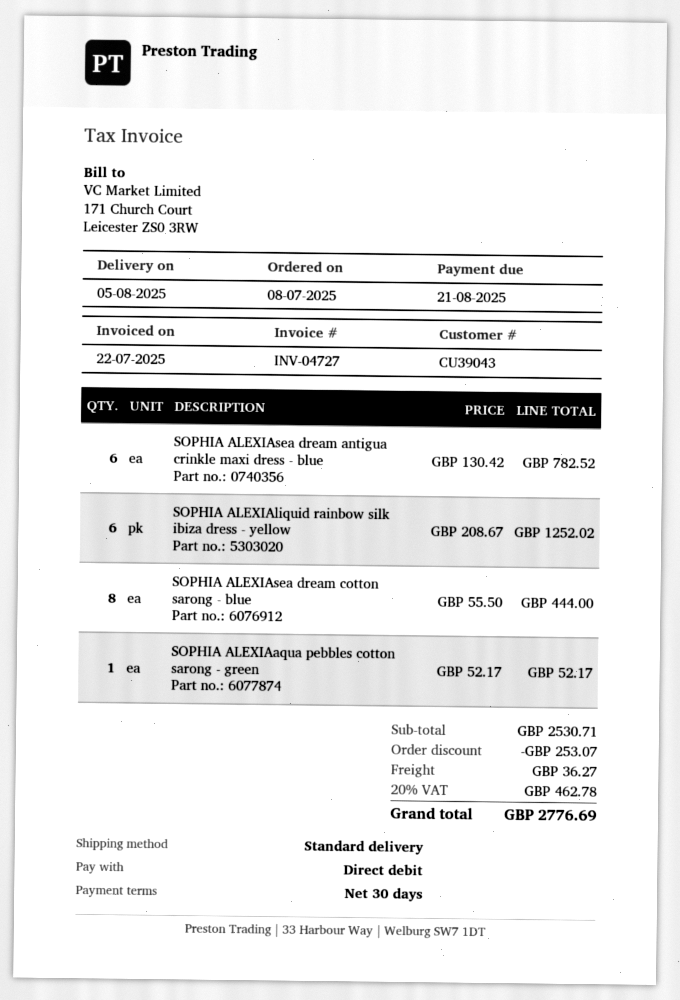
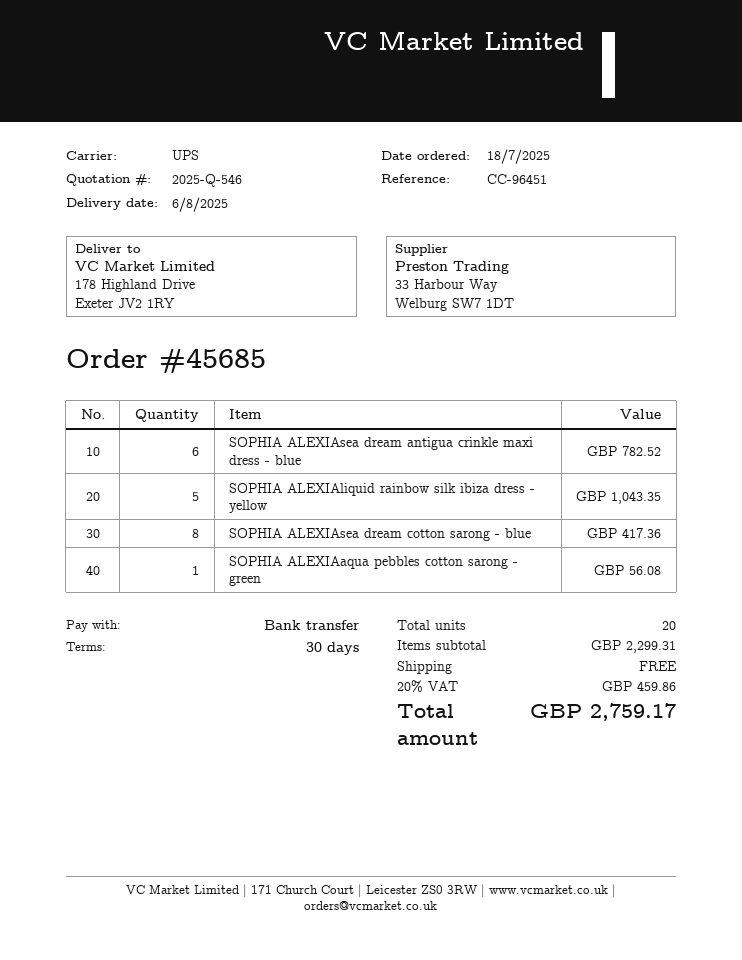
order date: 2025-07-08 -> 2025-07-18
delivery date: 2025-08-05 -> 2025-08-06
payment method: direct debit -> bank transfer
shipping method: standard -> UPS
SOPHIA ALEXIAliquid rainbow silk ibiza dress - yellow: 6 for 1252.02 -> 5 for 1043.35
SOPHIA ALEXIAsea dream cotton sarong - blue: 8 for 444.00 -> 8 for 417.36
SOPHIA ALEXIAaqua pebbles cotton sarong - green: 1 for 52.17 -> 1 for 56.08
subtotal: 2530.71 -> 2299.31
discount: 253.07 -> none
shipping: 36.27 -> 0.00
tax: 20% = 462.78 -> 20% = 459.86
total: 2776.69 -> 2759.17

